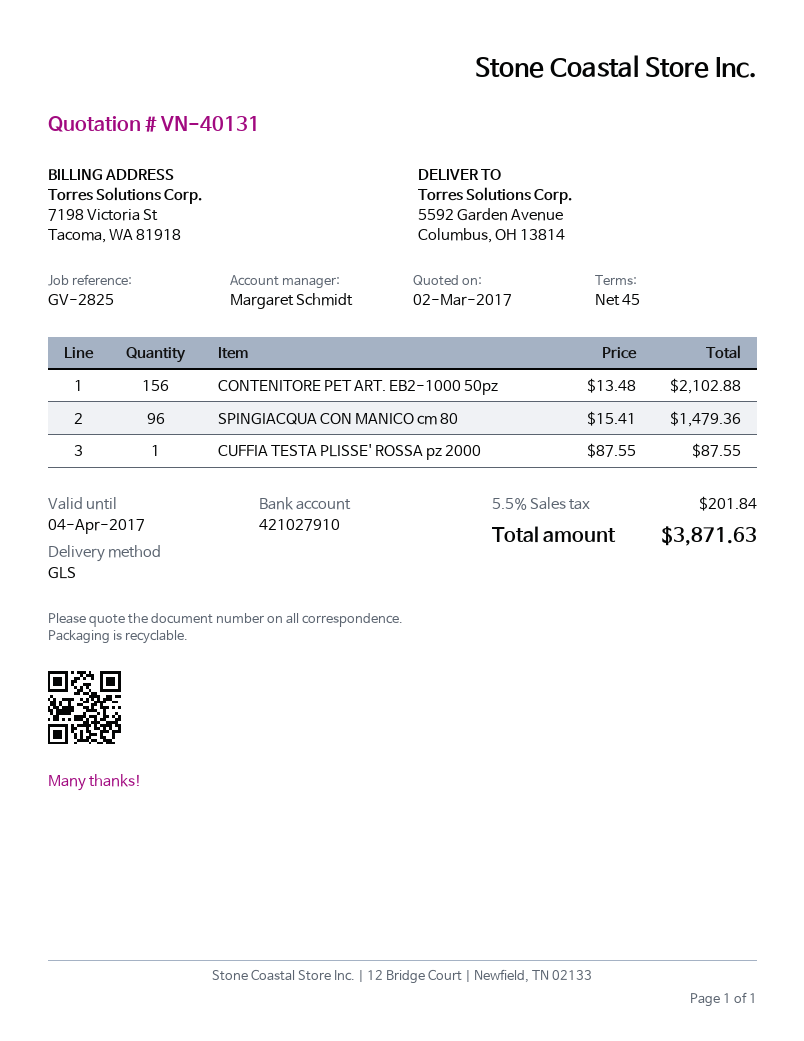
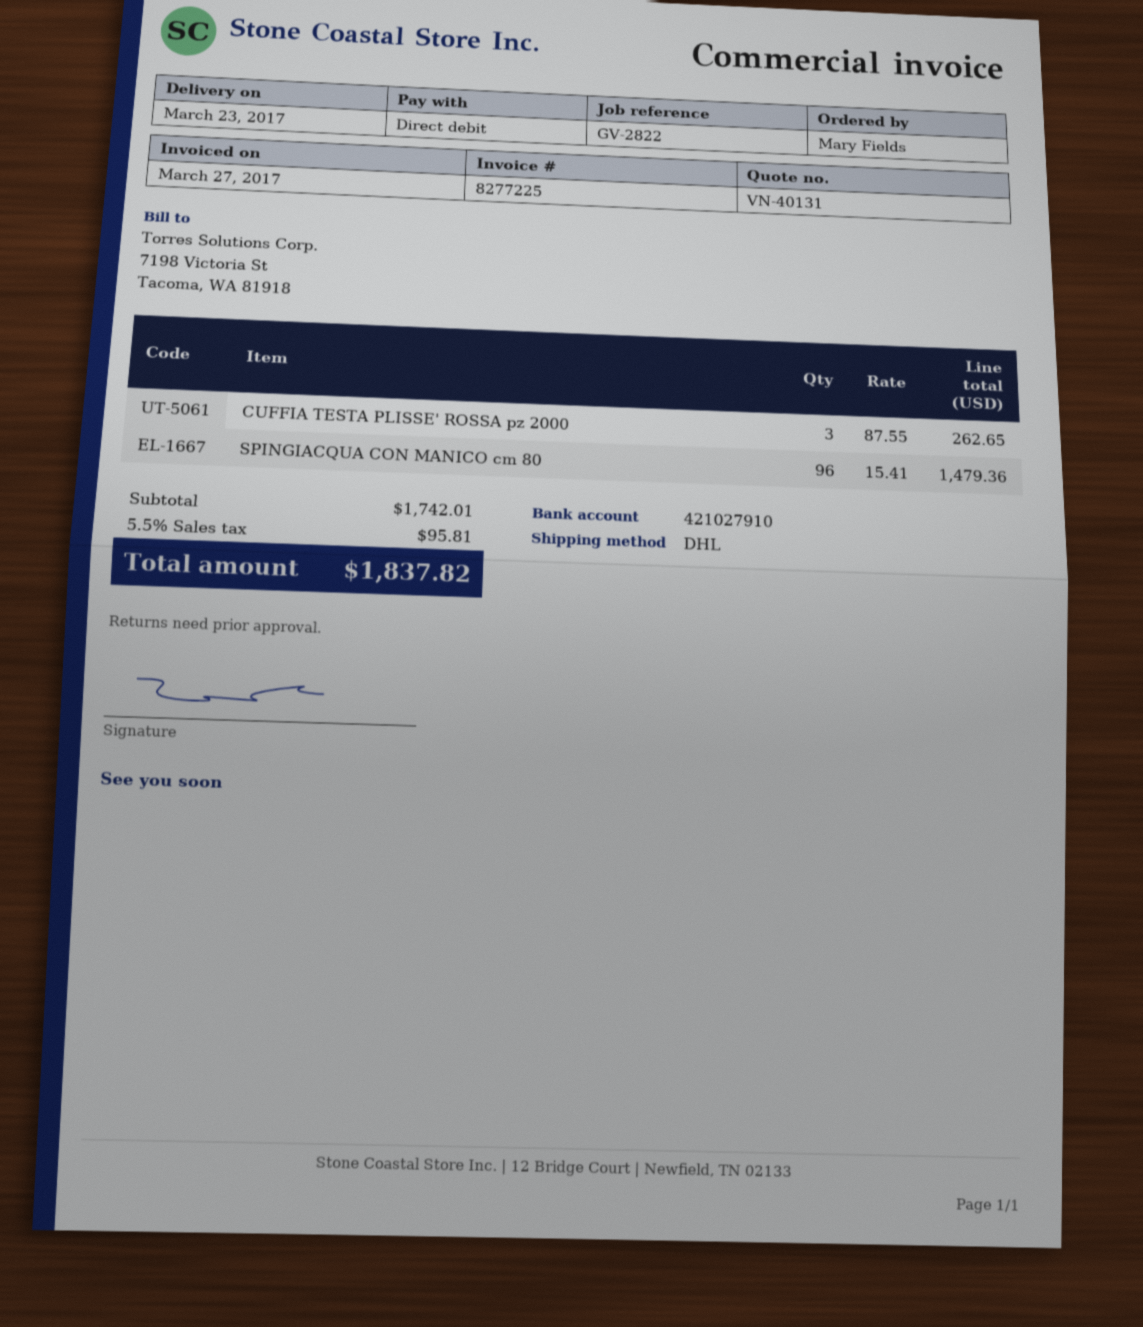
reference: GV-2825 -> GV-2822
shipping method: GLS -> DHL
CONTENITORE PET ART. EB2-1000 50pz: 156 x 13.48 = 2102.88 -> none
CUFFIA TESTA PLISSE' ROSSA pz 2000: 1 x 87.55 = 87.55 -> 3 x 87.55 = 262.65
tax: 5.5% = 201.84 -> 5.5% = 95.81
total: 3871.63 -> 1837.82

